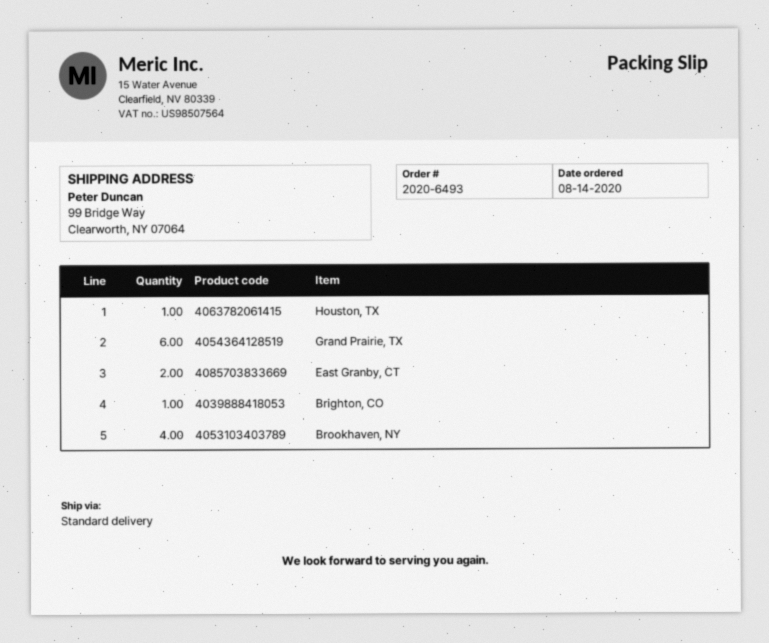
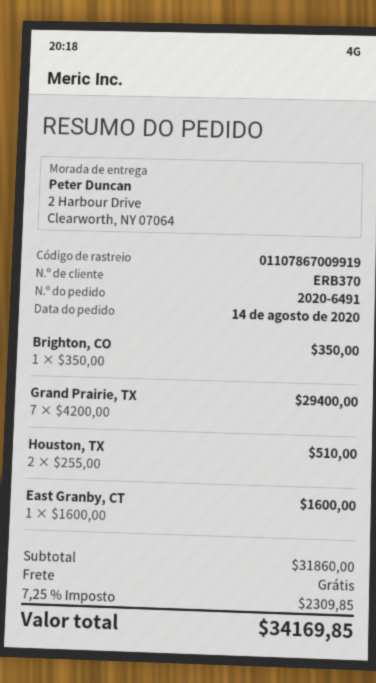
order number: 2020-6493 -> 2020-6491
ship to: 99 Bridge Way, Clearworth, NY 07064 -> 2 Harbour Drive, Clearworth, NY 07064
Houston, TX: 1 -> 2
Grand Prairie, TX: 6 -> 7
East Granby, CT: 2 -> 1
Brookhaven, NY: 4 -> none

